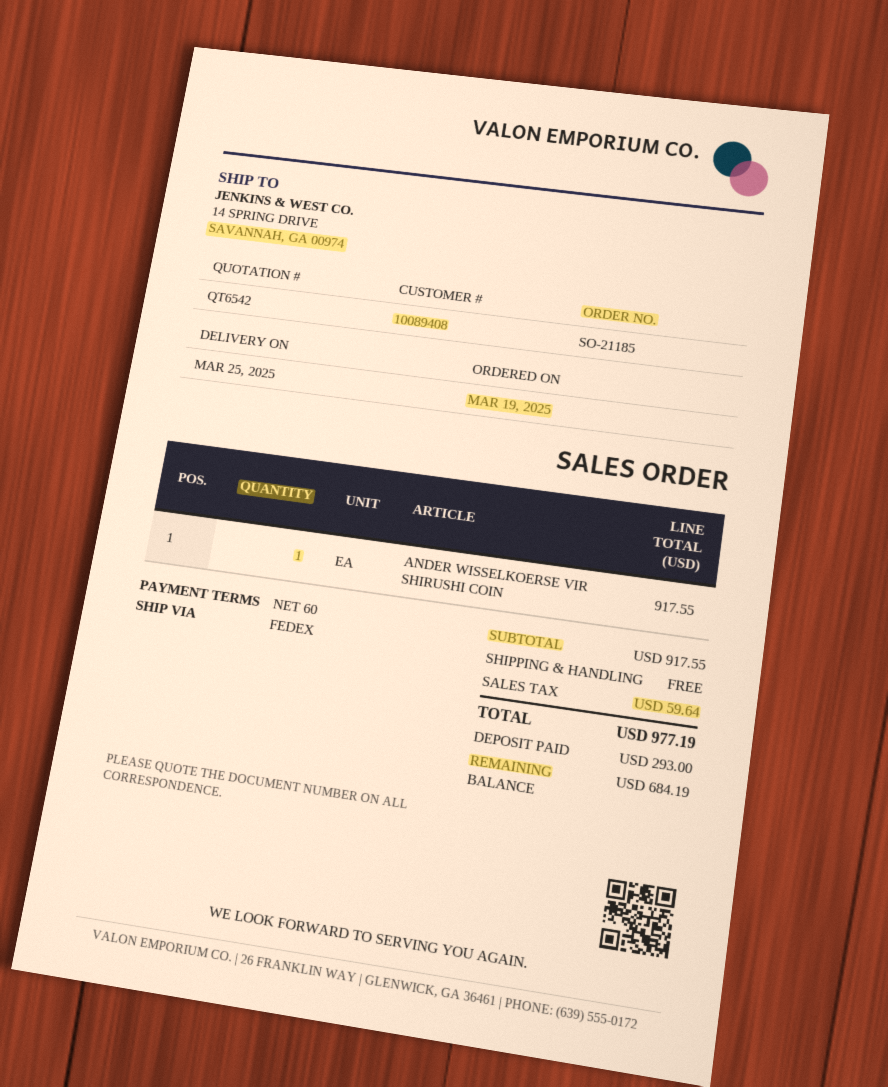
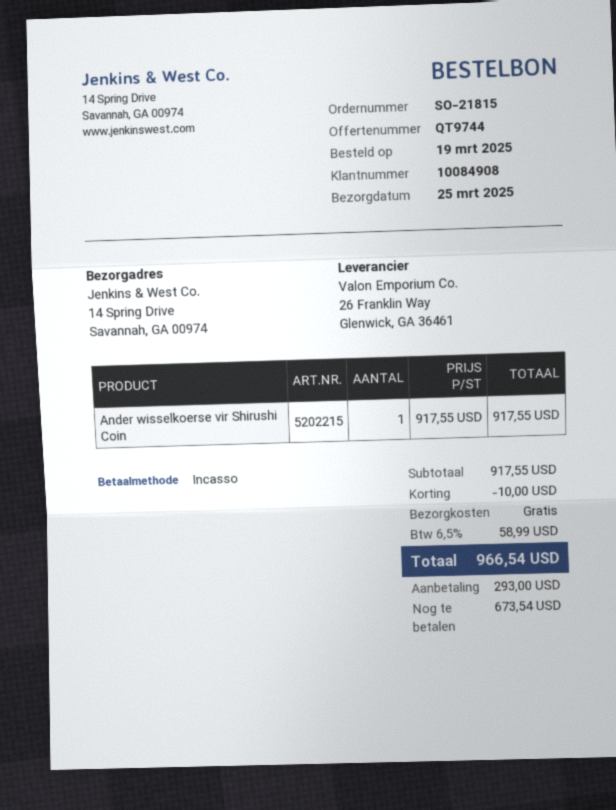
quote number: QT6542 -> QT9744
order number: SO-21185 -> SO-21815
customer number: 10089408 -> 10084908
discount: none -> 10.00
tax: 59.64 -> 58.99
total: 977.19 -> 966.54
balance: 684.19 -> 673.54

